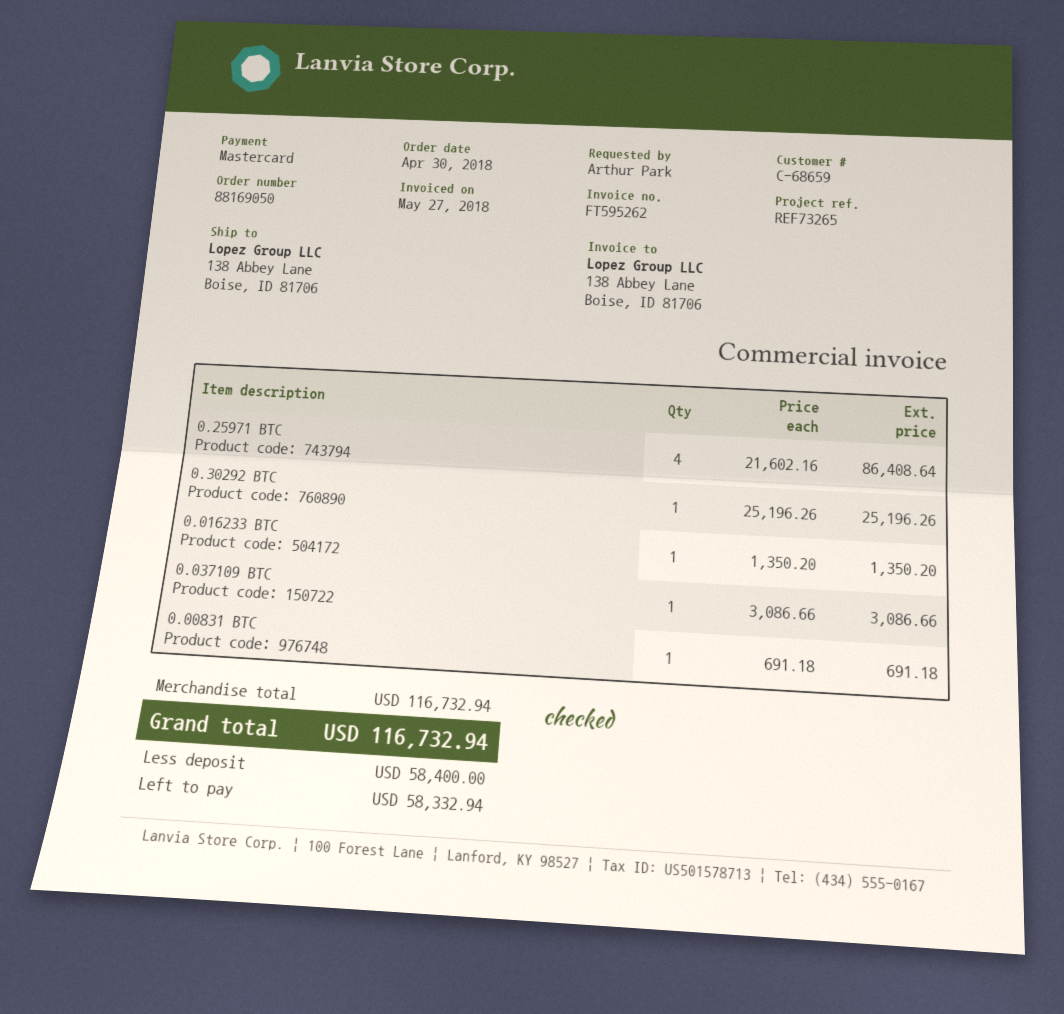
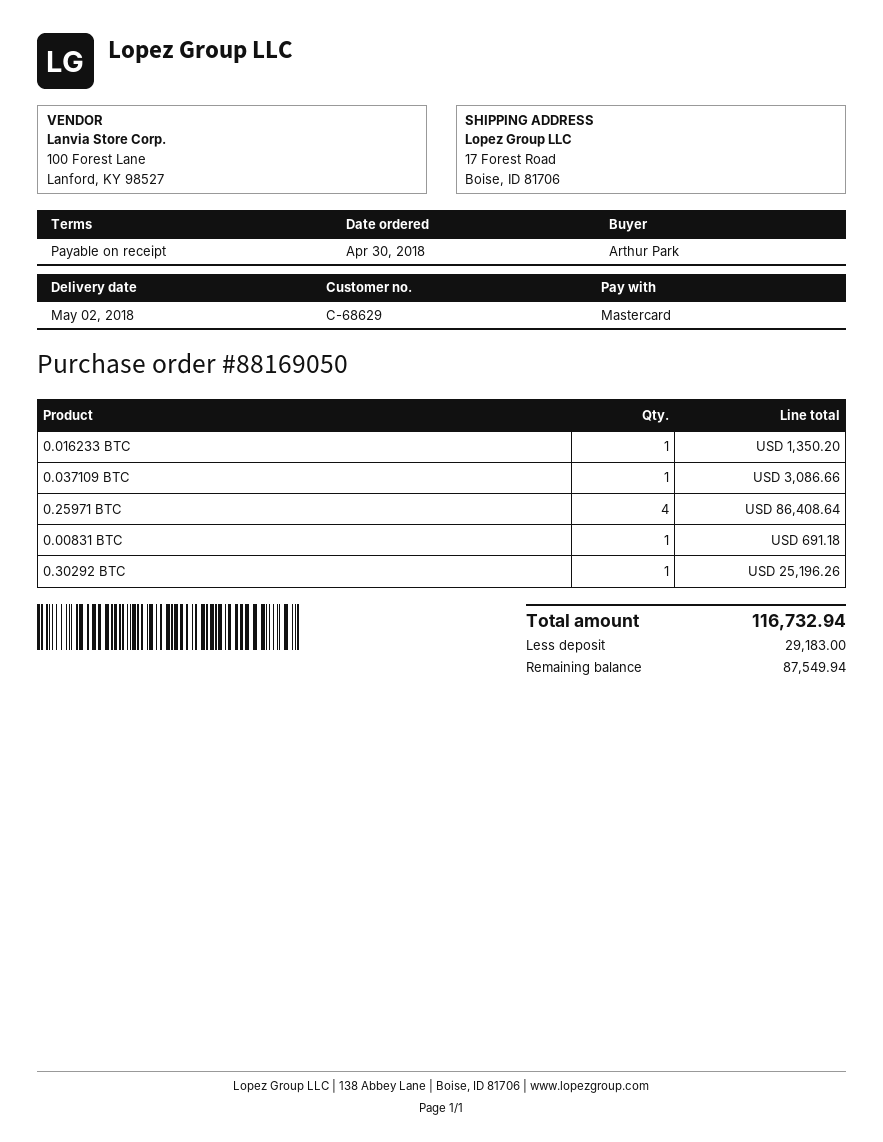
customer number: C-68659 -> C-68629
ship to: 138 Abbey Lane, Boise, ID 81706 -> 17 Forest Road, Boise, ID 81706
deposit: 58400.00 -> 29183.00
balance: 58332.94 -> 87549.94

